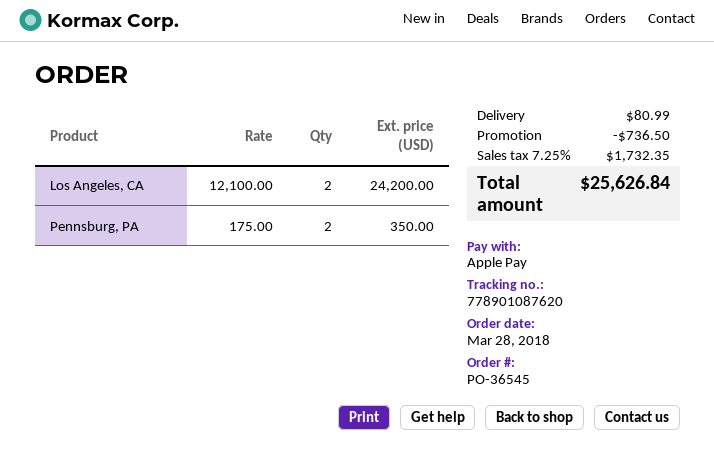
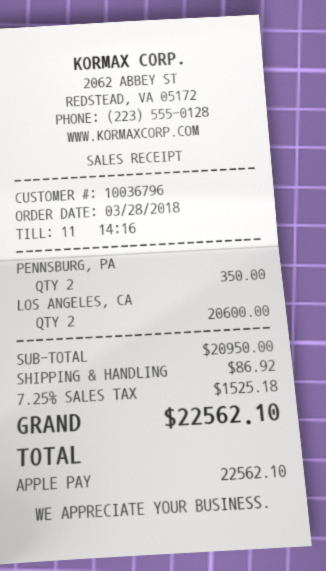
Los Angeles, CA: 2 for 24200.00 -> 2 for 20600.00
discount: 736.50 -> none
shipping: 80.99 -> 86.92
tax: 7.25% = 1732.35 -> 7.25% = 1525.18
total: 25626.84 -> 22562.10

